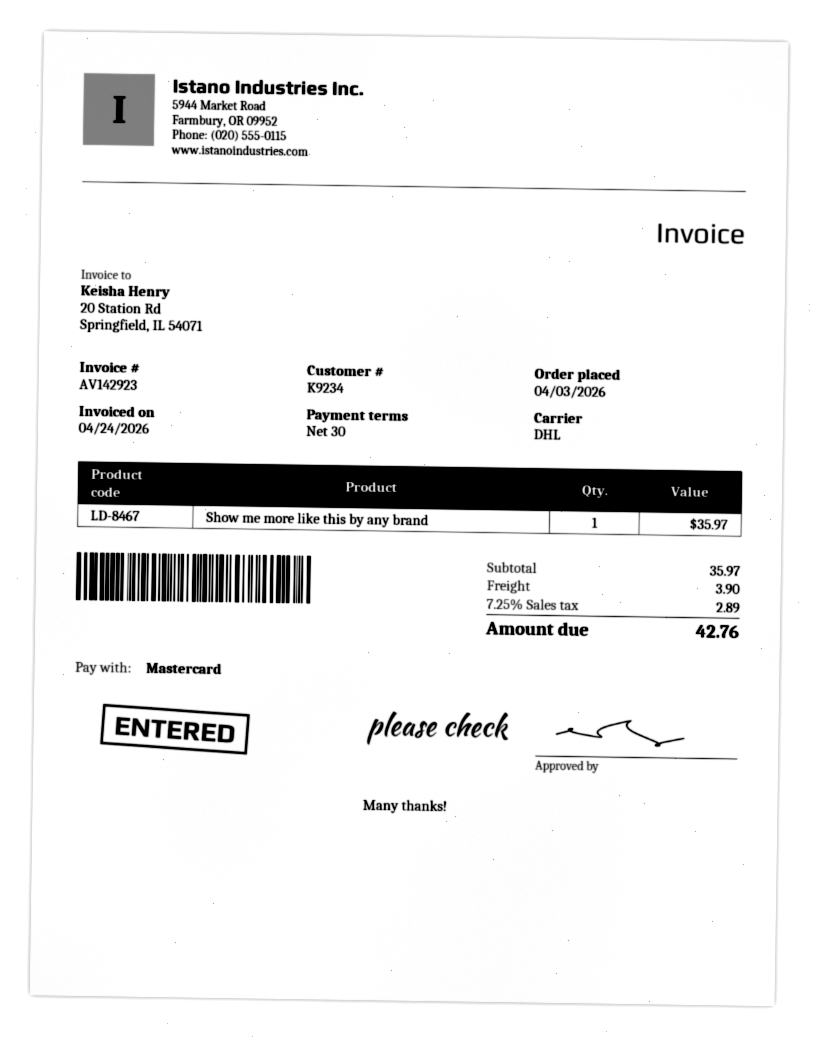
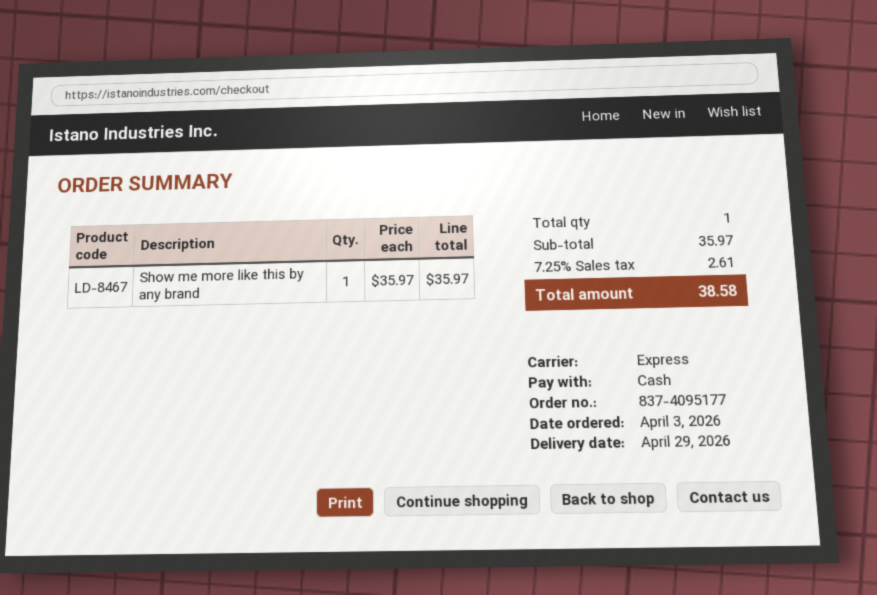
payment method: Mastercard -> cash
shipping method: DHL -> express
shipping: 3.90 -> none
tax: 7.25% = 2.89 -> 7.25% = 2.61
total: 42.76 -> 38.58

